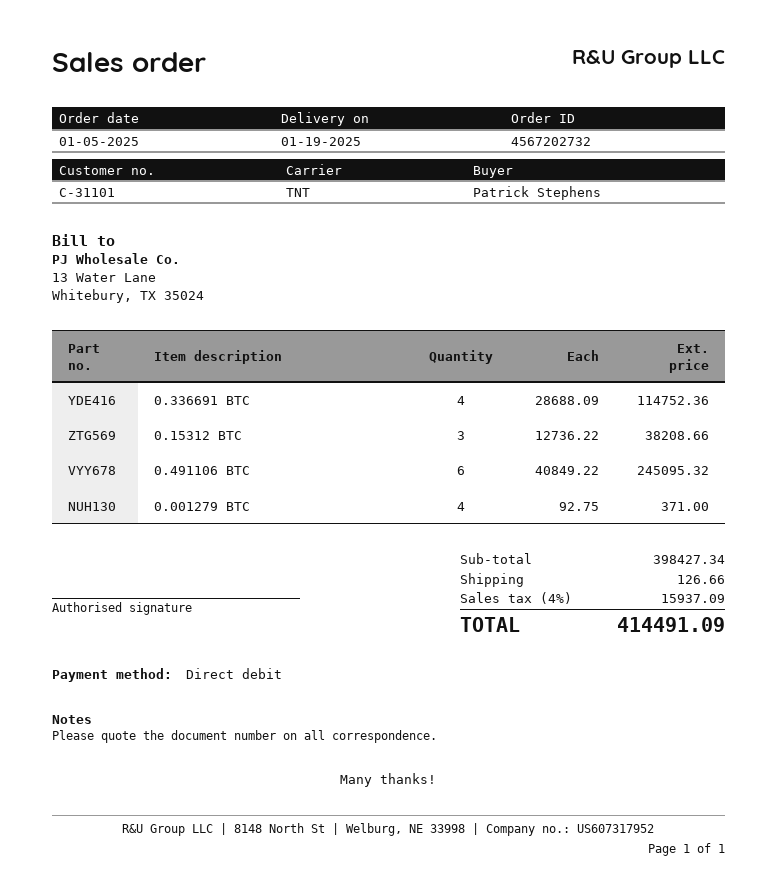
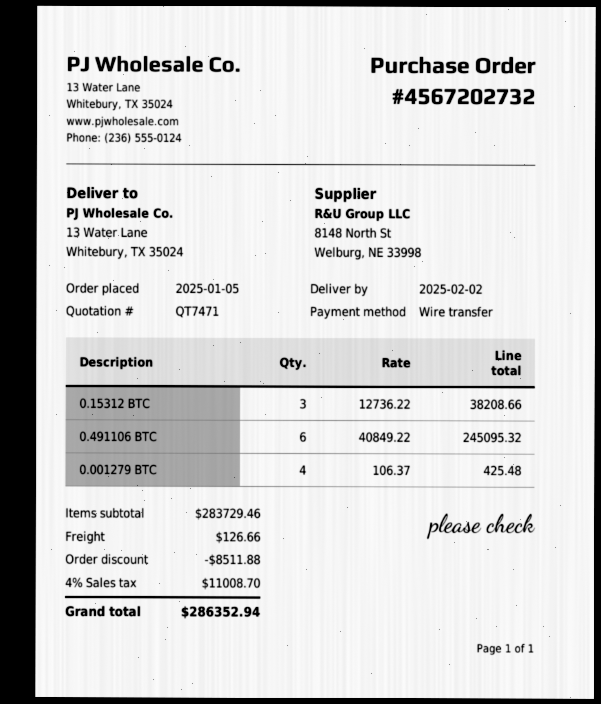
delivery date: 2025-01-19 -> 2025-02-02
payment method: direct debit -> bank transfer
0.336691 BTC: 4 x 28688.09 = 114752.36 -> none
0.001279 BTC: 4 x 92.75 = 371.00 -> 4 x 106.37 = 425.48
subtotal: 398427.34 -> 283729.46
discount: none -> 8511.88
tax: 4% = 15937.09 -> 4% = 11008.70
total: 414491.09 -> 286352.94

